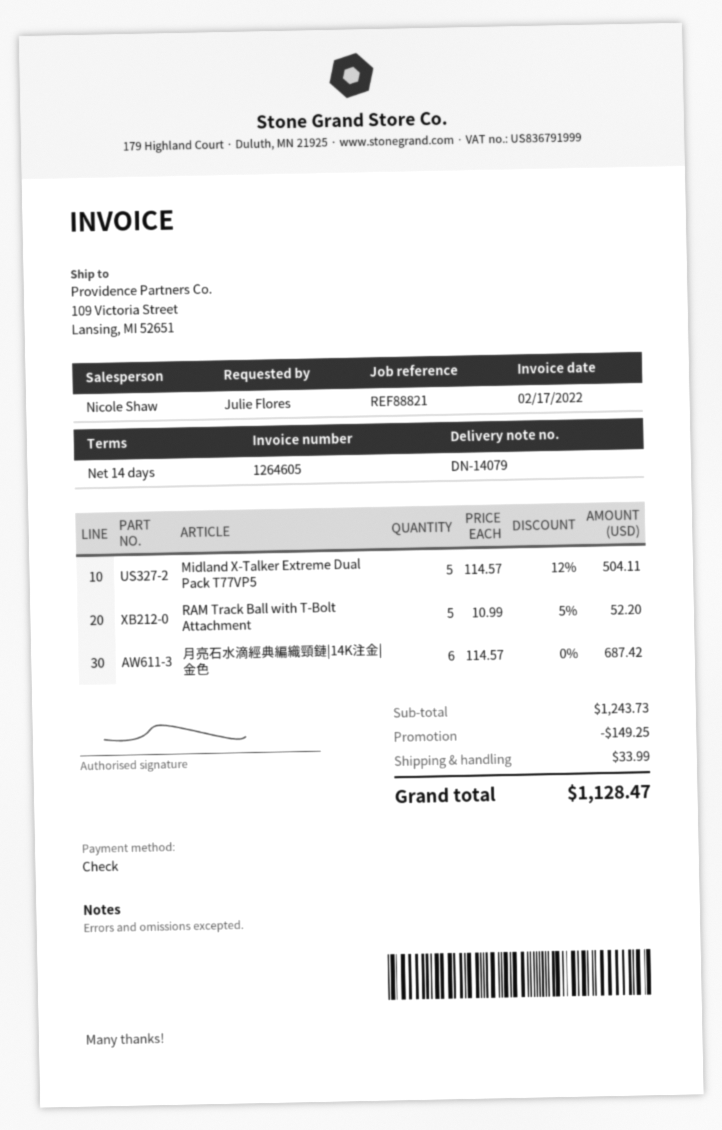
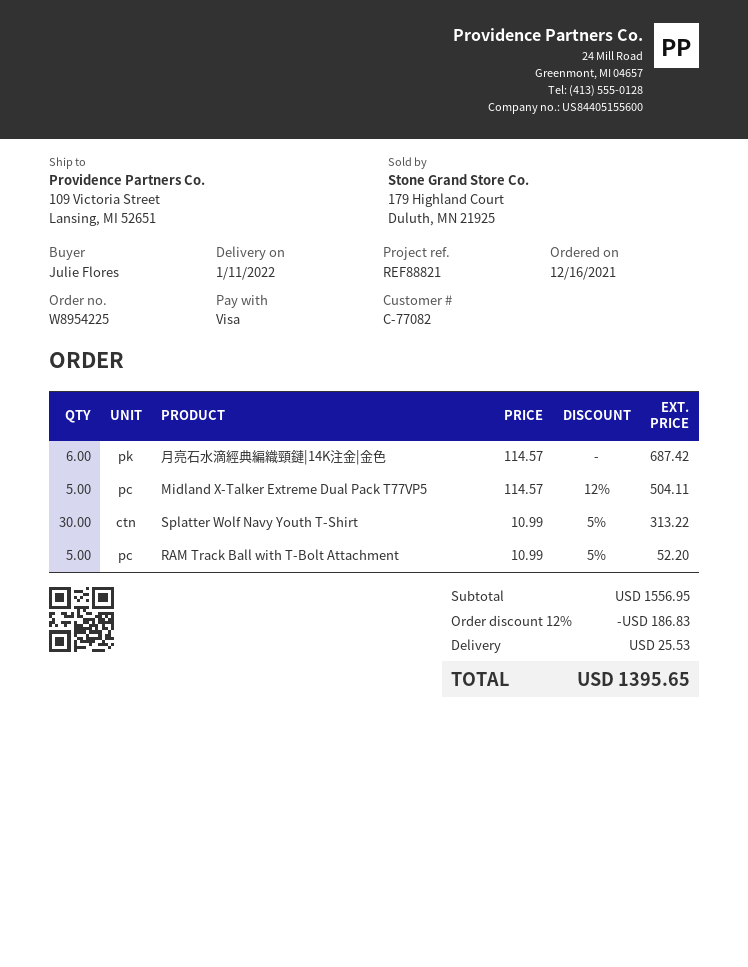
payment method: cheque -> Visa
Splatter Wolf Navy Youth T-Shirt: none -> 30 x 10.99 - 5% = 313.22
subtotal: 1243.73 -> 1556.95
discount: 149.25 -> 186.83
shipping: 33.99 -> 25.53
total: 1128.47 -> 1395.65

